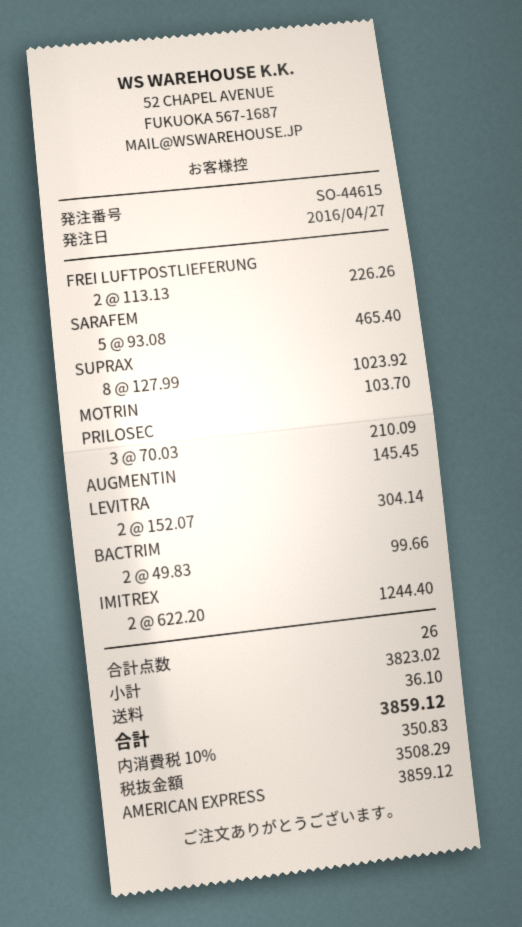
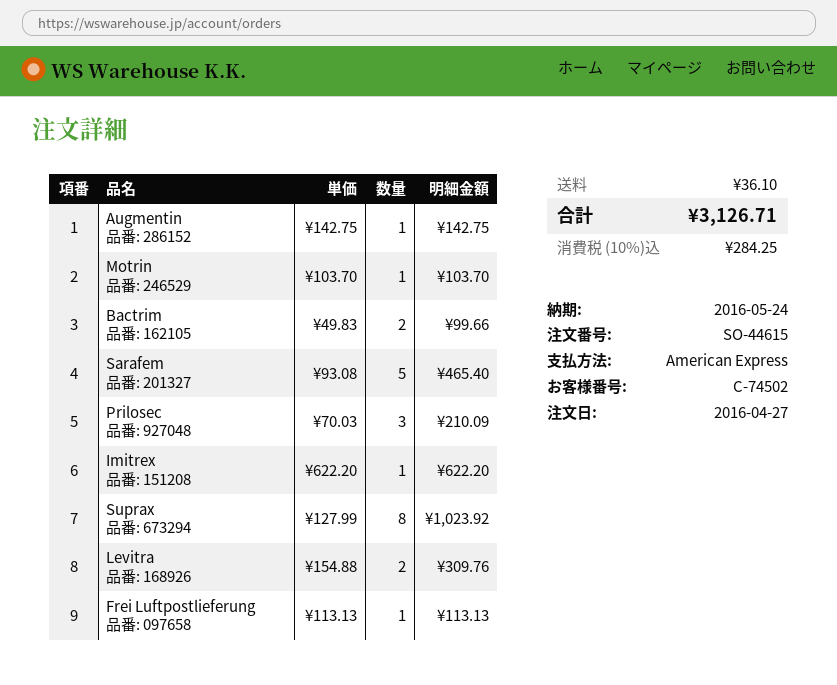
FREI LUFTPOSTLIEFERUNG: 2 x 113.13 = 226.26 -> 1 x 113.13 = 113.13
AUGMENTIN: 1 x 145.45 = 145.45 -> 1 x 142.75 = 142.75
LEVITRA: 2 x 152.07 = 304.14 -> 2 x 154.88 = 309.76
IMITREX: 2 x 622.20 = 1244.40 -> 1 x 622.20 = 622.20
tax: 10% = 350.83 -> 10% = 284.25
total: 3859.12 -> 3126.71

